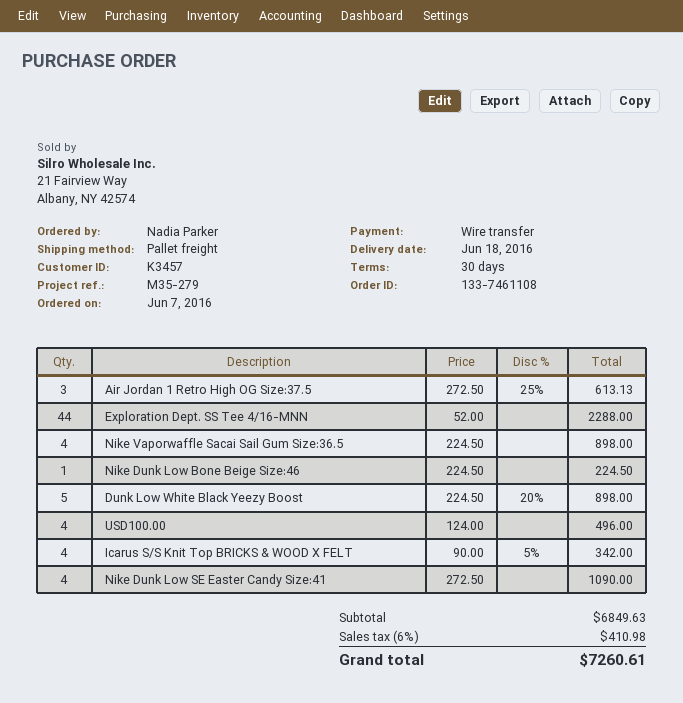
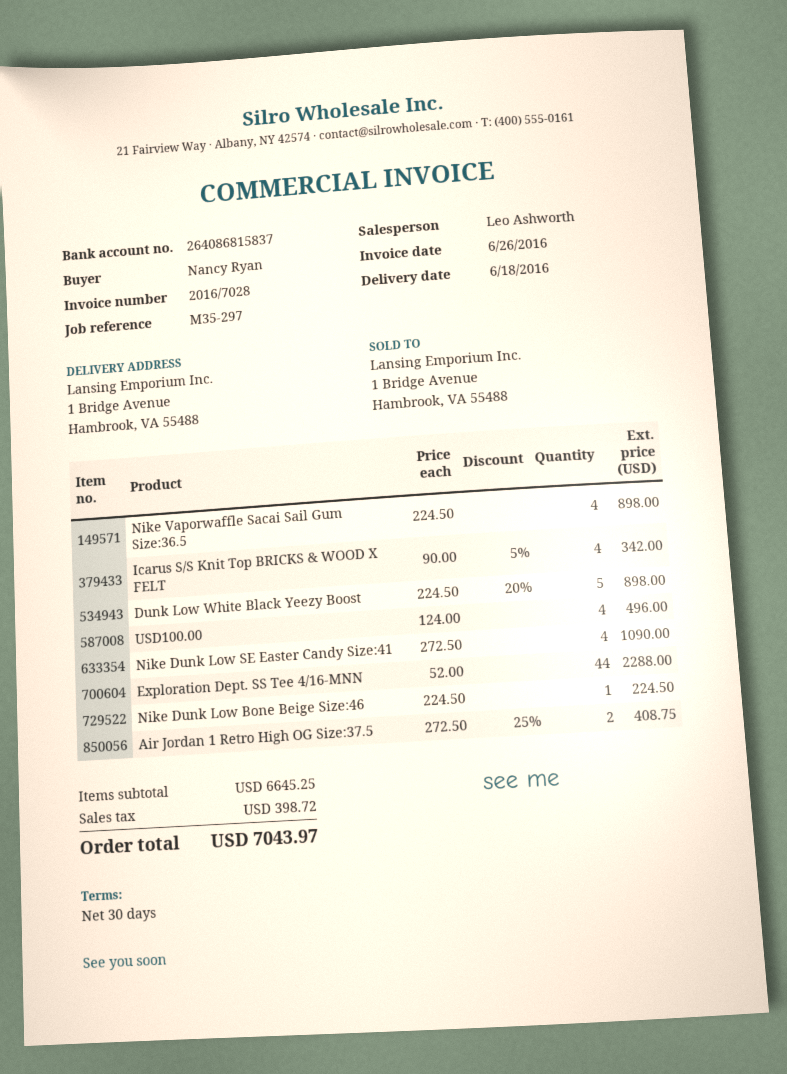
reference: M35-279 -> M35-297
ordered by: Nadia Parker -> Nancy Ryan
Air Jordan 1 Retro High OG Size:37.5: 3 x 272.50 - 25% = 613.13 -> 2 x 272.50 - 25% = 408.75
subtotal: 6849.63 -> 6645.25
tax: 410.98 -> 398.72
total: 7260.61 -> 7043.97

